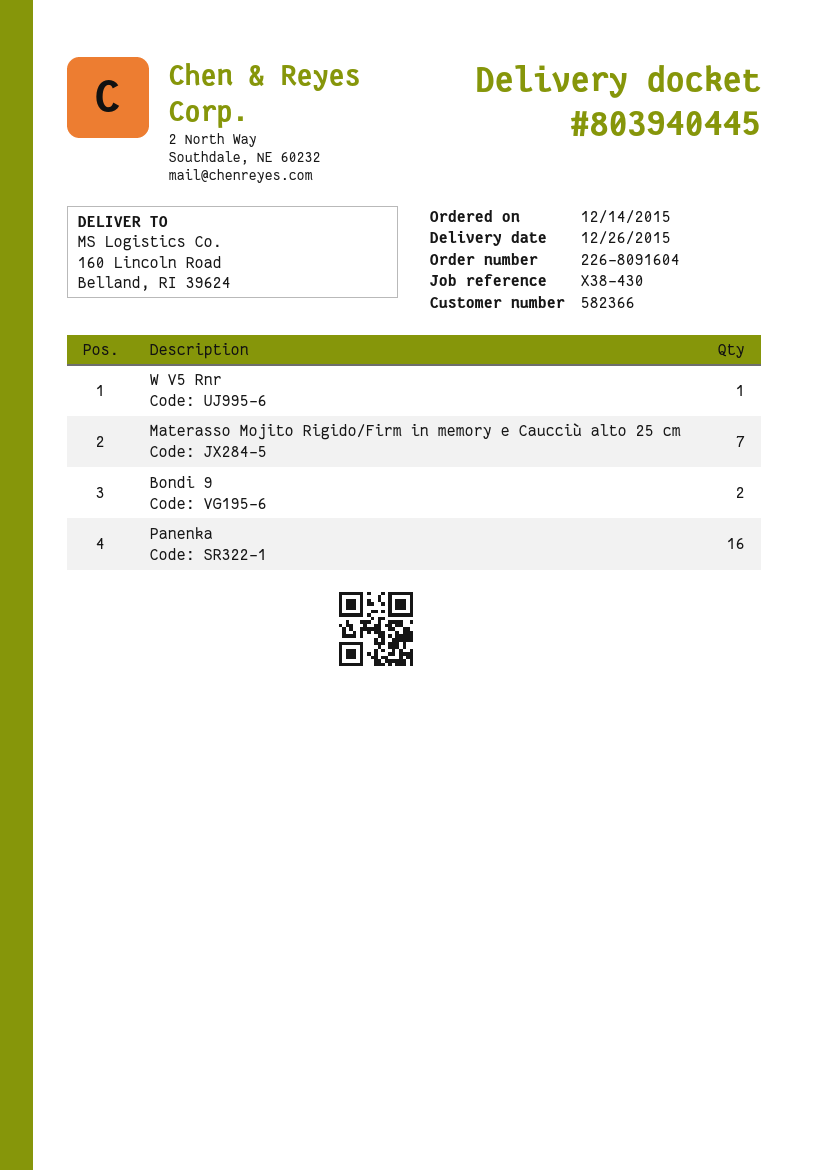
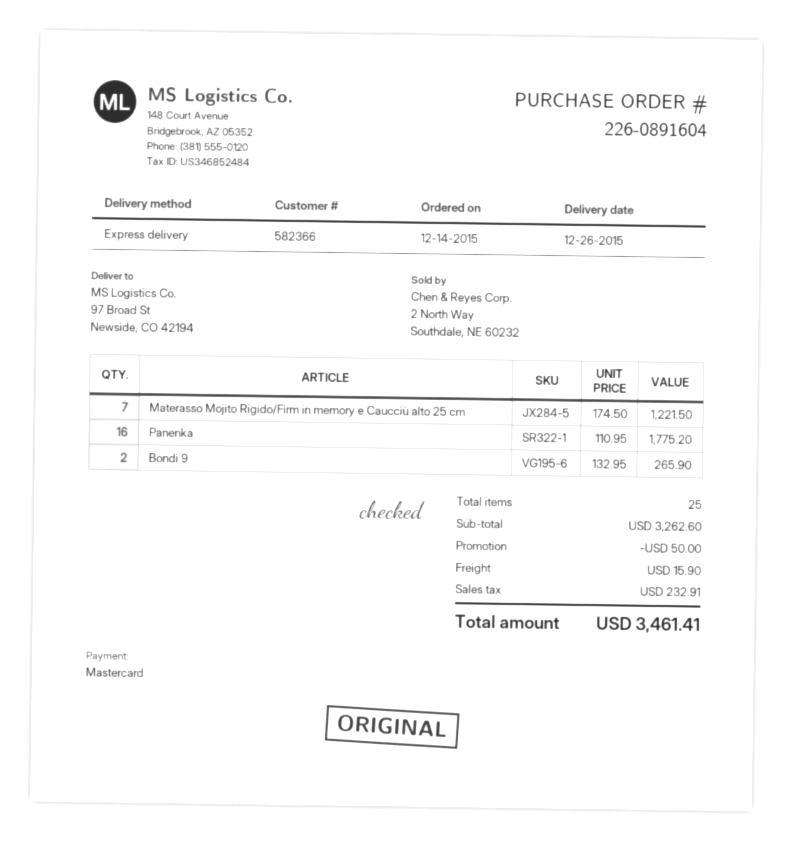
order number: 226-8091604 -> 226-0891604
ship to: 160 Lincoln Road, Belland, RI 39624 -> 97 Broad St, Newside, CO 42194
W V5 Rnr: 1 -> none

